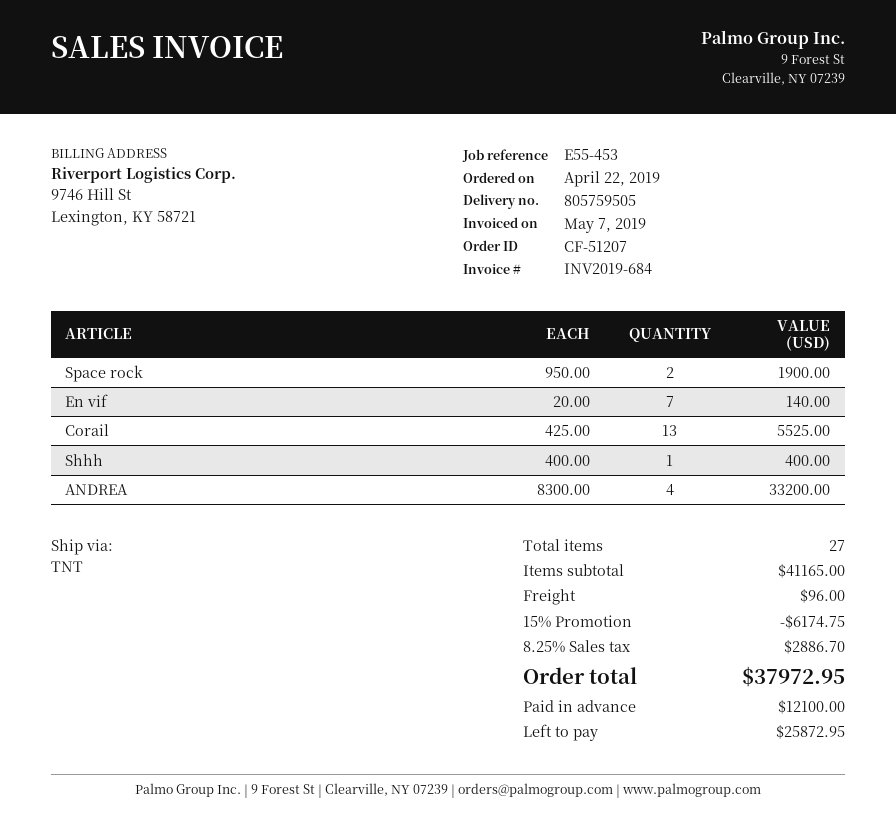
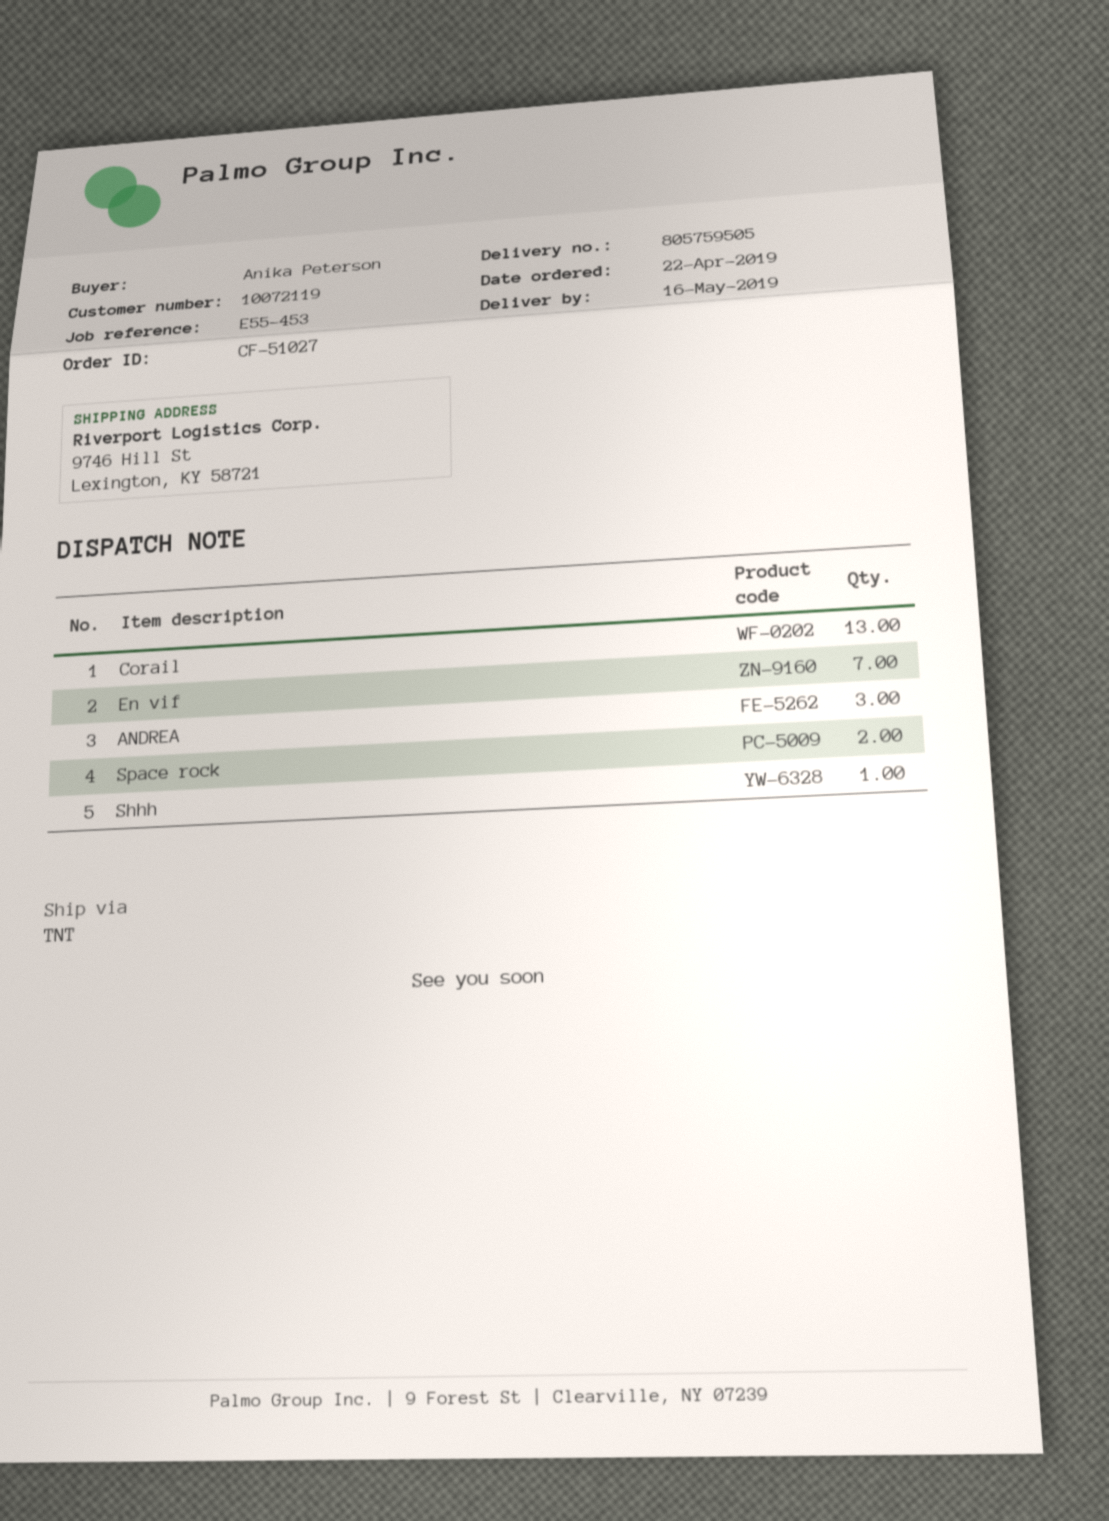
order number: CF-51207 -> CF-51027
ANDREA: 4 -> 3

